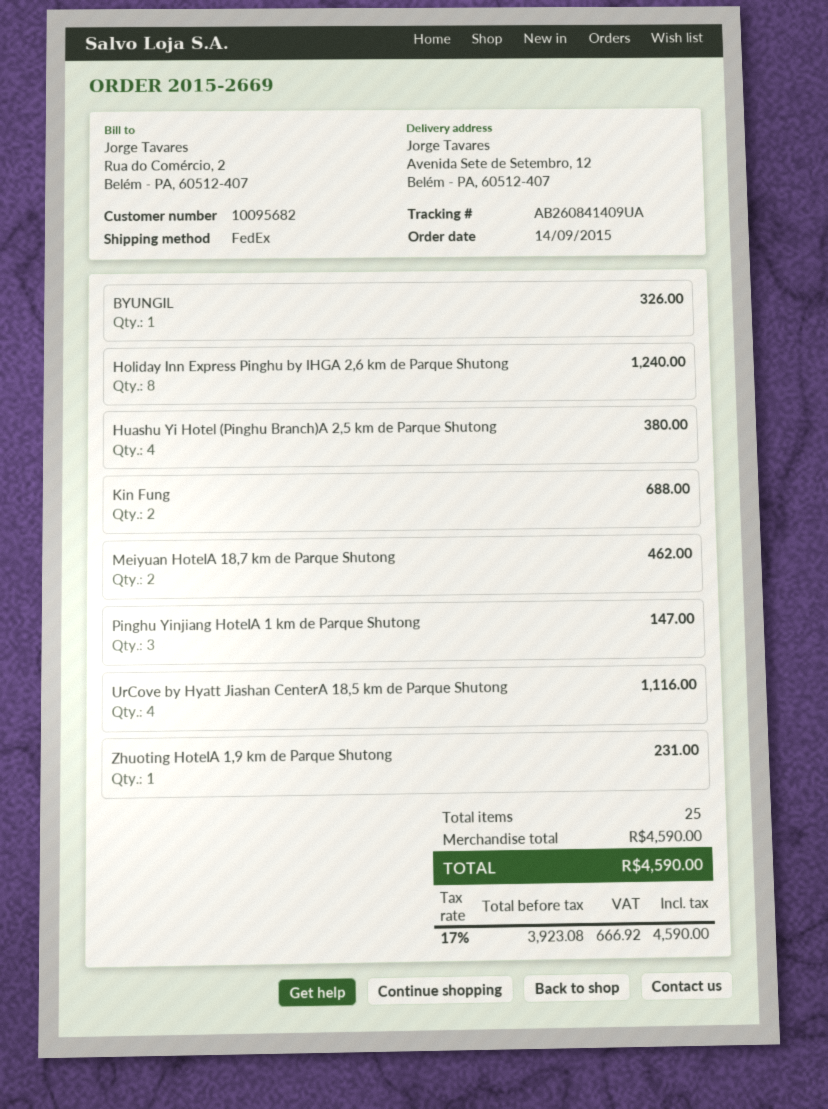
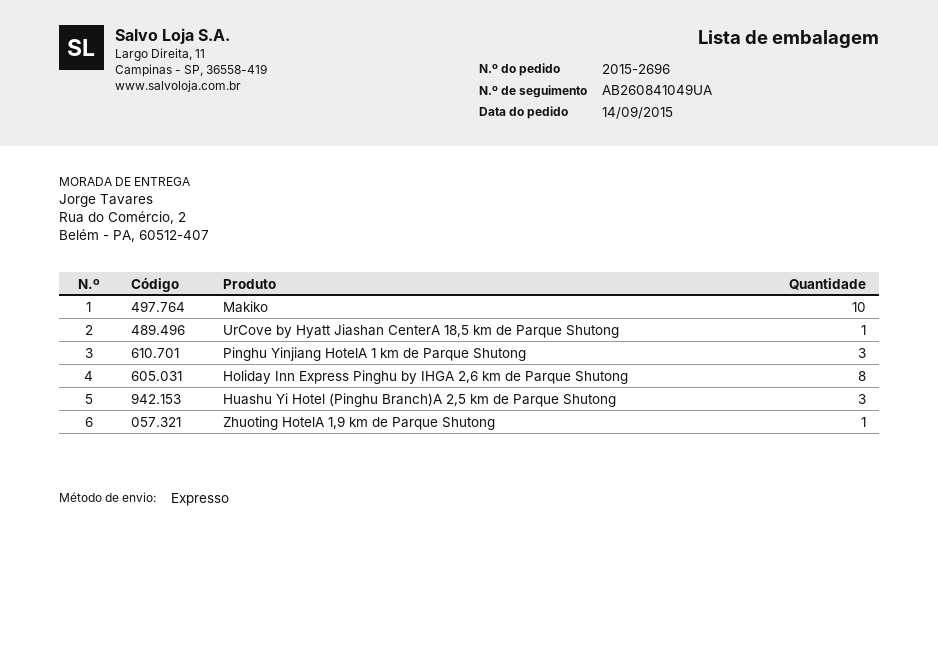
order number: 2015-2669 -> 2015-2696
shipping method: FedEx -> express
tracking number: AB260841409UA -> AB260841049UA
ship to: Avenida Sete de Setembro, 12, Belém - PA, 60512-407 -> Rua do Comércio, 2, Belém - PA, 60512-407
BYUNGIL: 1 -> none
Huashu Yi Hotel (Pinghu Branch)A 2,5 km de Parque Shutong: 4 -> 3
Kin Fung: 2 -> none
Meiyuan HotelA 18,7 km de Parque Shutong: 2 -> none
UrCove by Hyatt Jiashan CenterA 18,5 km de Parque Shutong: 4 -> 1
Makiko: none -> 10

